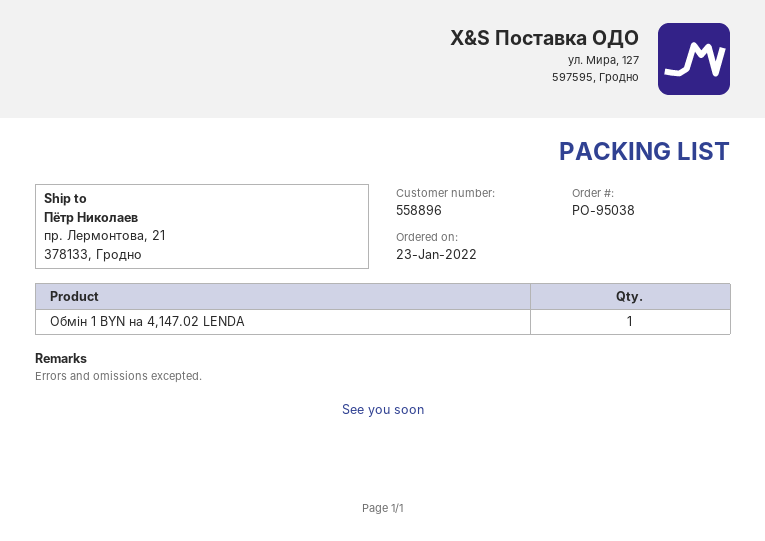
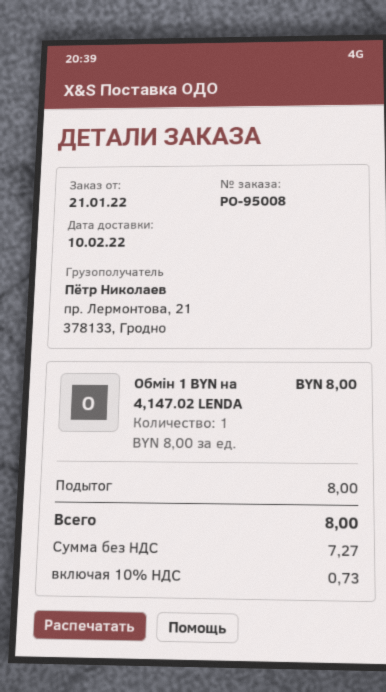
order number: PO-95038 -> PO-95008
order date: 2022-01-23 -> 2022-01-21

